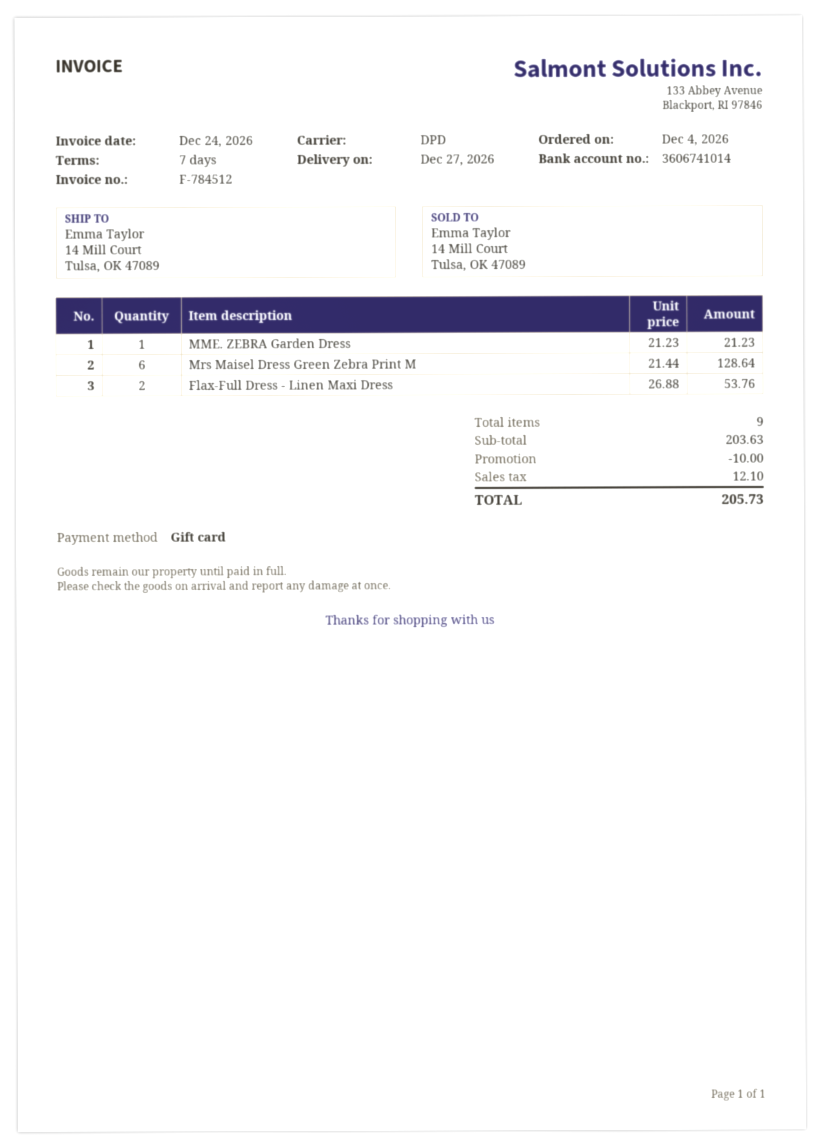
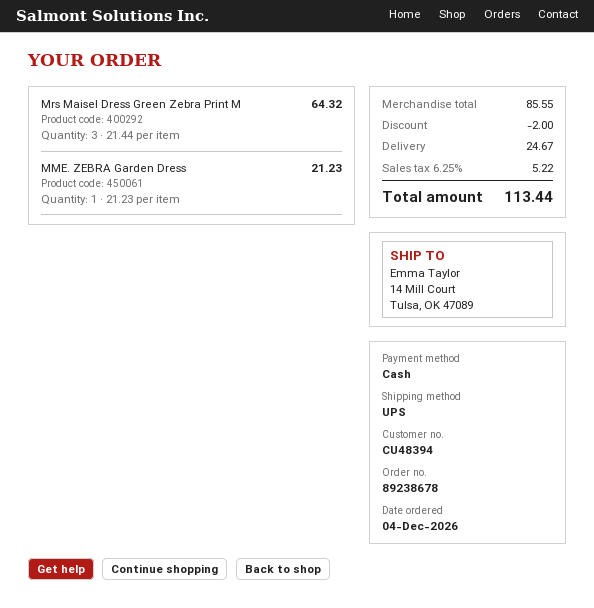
payment method: gift card -> cash
shipping method: DPD -> UPS
Mrs Maisel Dress Green Zebra Print M: 6 x 21.44 = 128.64 -> 3 x 21.44 = 64.32
Flax-Full Dress - Linen Maxi Dress: 2 x 26.88 = 53.76 -> none
subtotal: 203.63 -> 85.55
discount: 10.00 -> 2.00
shipping: none -> 24.67
tax: 12.10 -> 5.22
total: 205.73 -> 113.44

